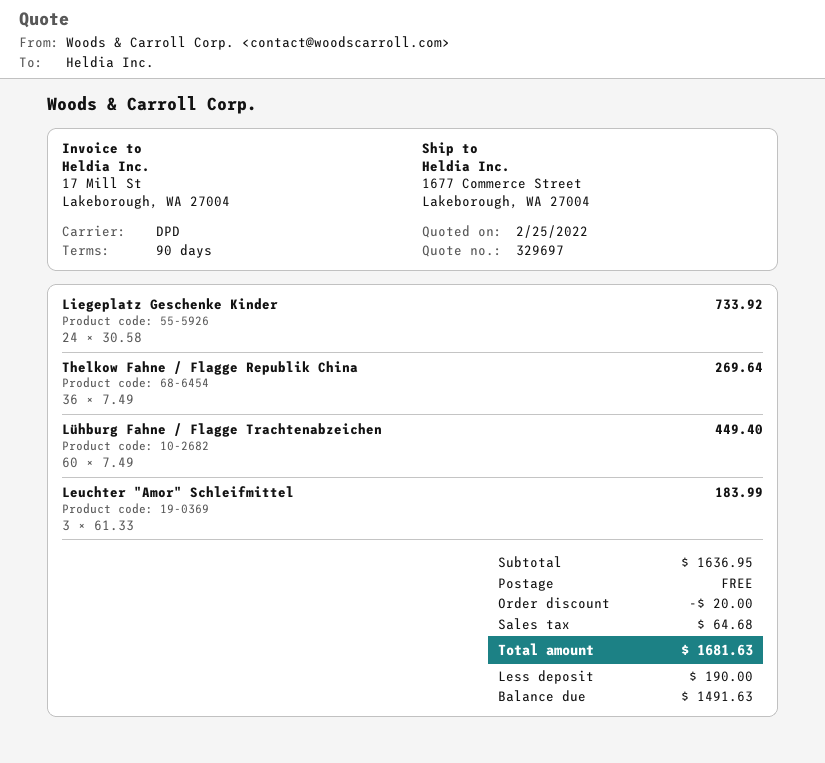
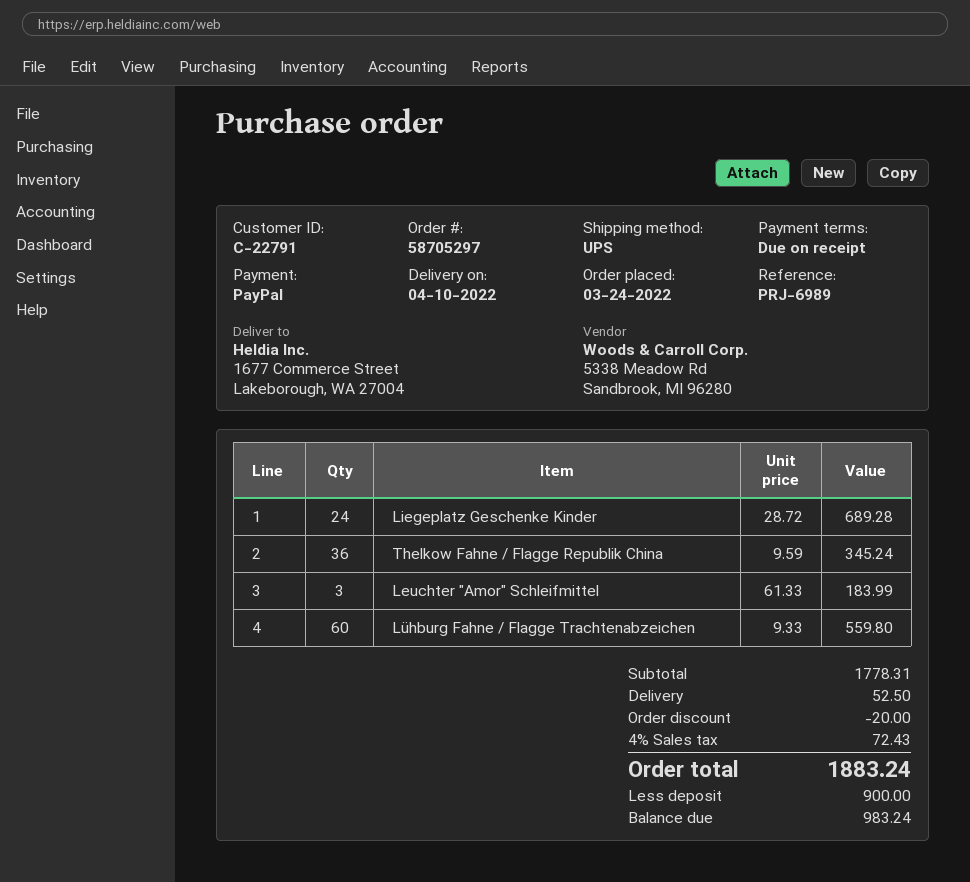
payment terms: 90 days -> on receipt
shipping method: DPD -> UPS
Liegeplatz Geschenke Kinder: 24 x 30.58 = 733.92 -> 24 x 28.72 = 689.28
Thelkow Fahne / Flagge Republik China: 36 x 7.49 = 269.64 -> 36 x 9.59 = 345.24
Lühburg Fahne / Flagge Trachtenabzeichen: 60 x 7.49 = 449.40 -> 60 x 9.33 = 559.80
subtotal: 1636.95 -> 1778.31
shipping: 0.00 -> 52.50
tax: 64.68 -> 72.43
total: 1681.63 -> 1883.24
deposit: 190.00 -> 900.00
balance: 1491.63 -> 983.24

